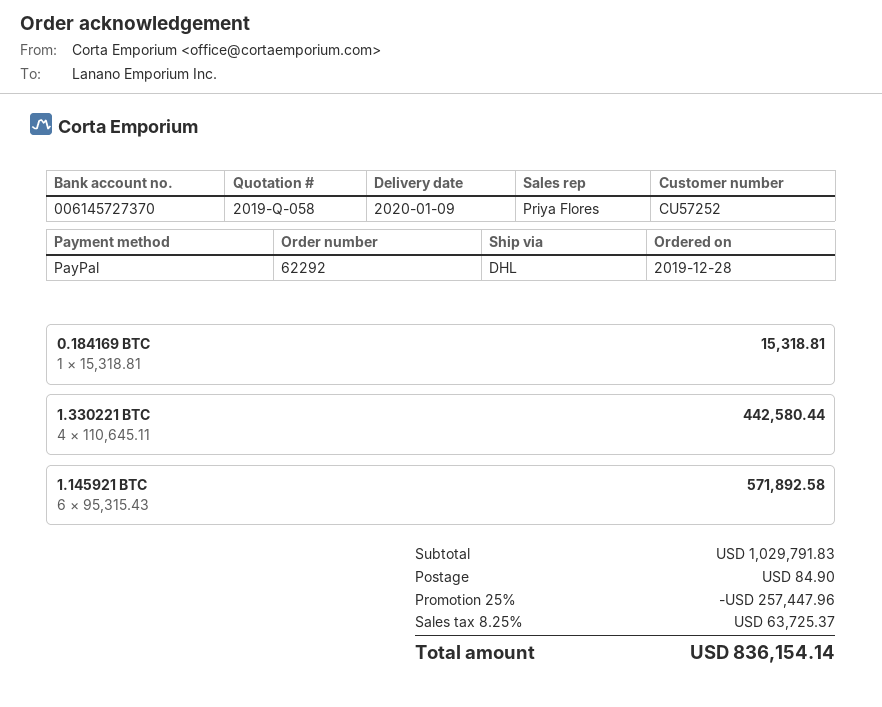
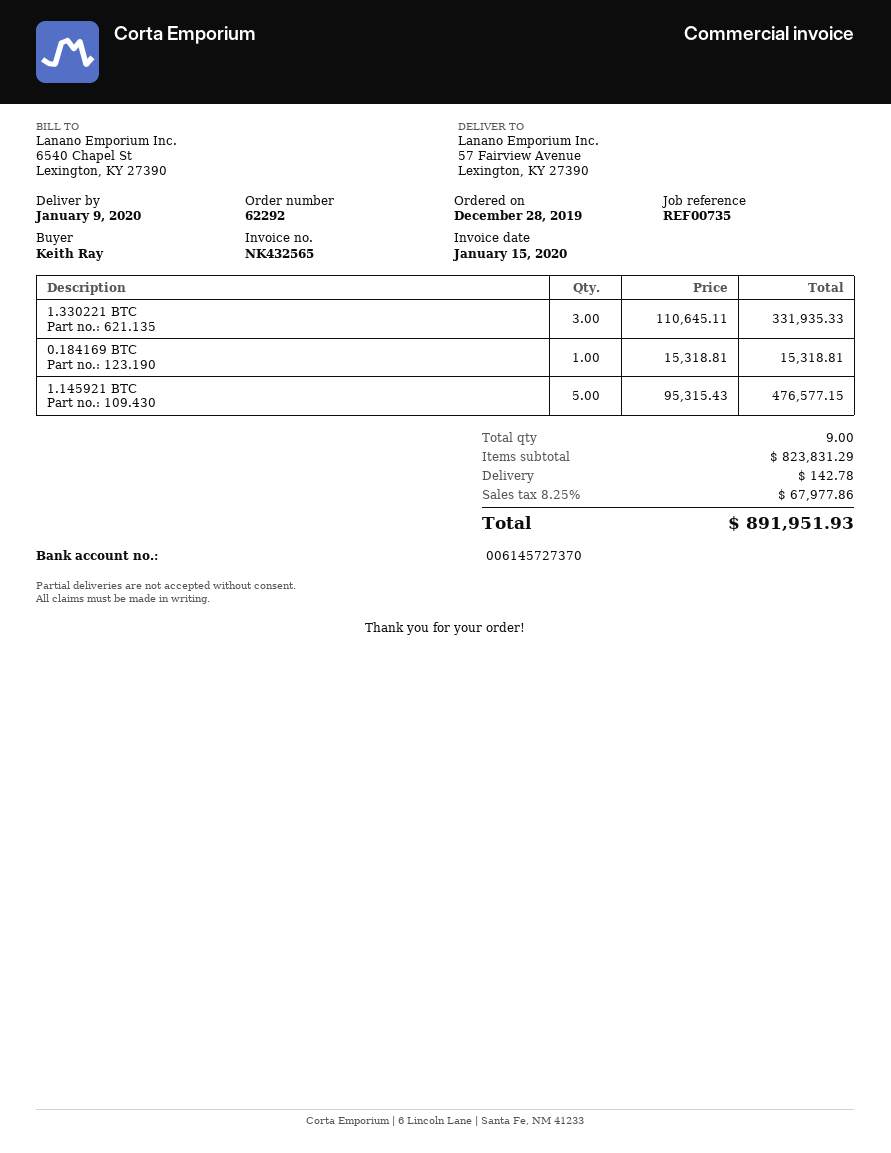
1.330221 BTC: 4 x 110645.11 = 442580.44 -> 3 x 110645.11 = 331935.33
1.145921 BTC: 6 x 95315.43 = 571892.58 -> 5 x 95315.43 = 476577.15
subtotal: 1029791.83 -> 823831.29
discount: 25% = 257447.96 -> none
shipping: 84.90 -> 142.78
tax: 8.25% = 63725.37 -> 8.25% = 67977.86
total: 836154.14 -> 891951.93

